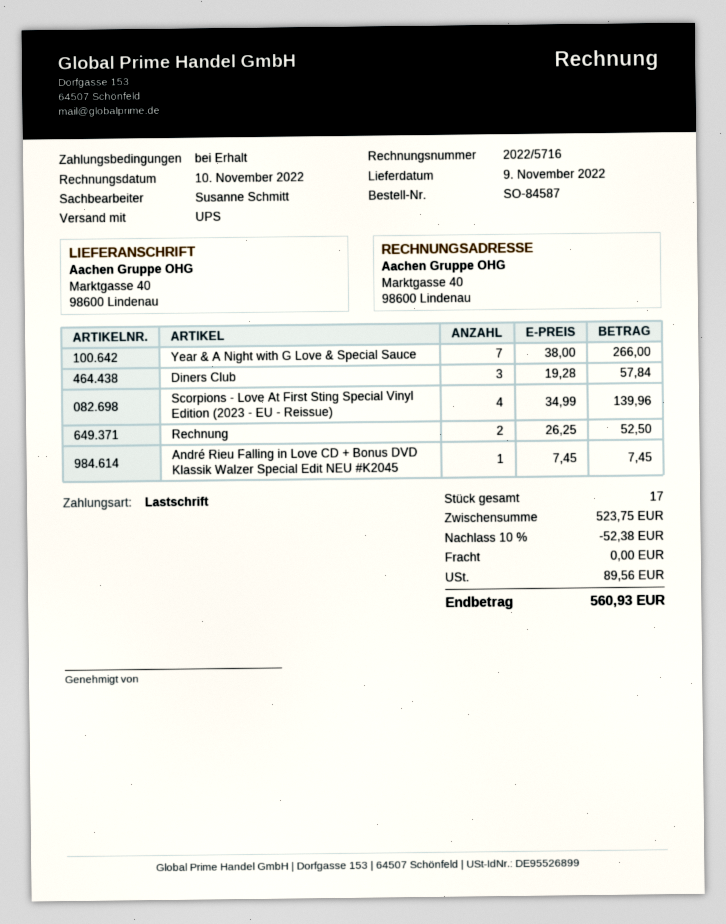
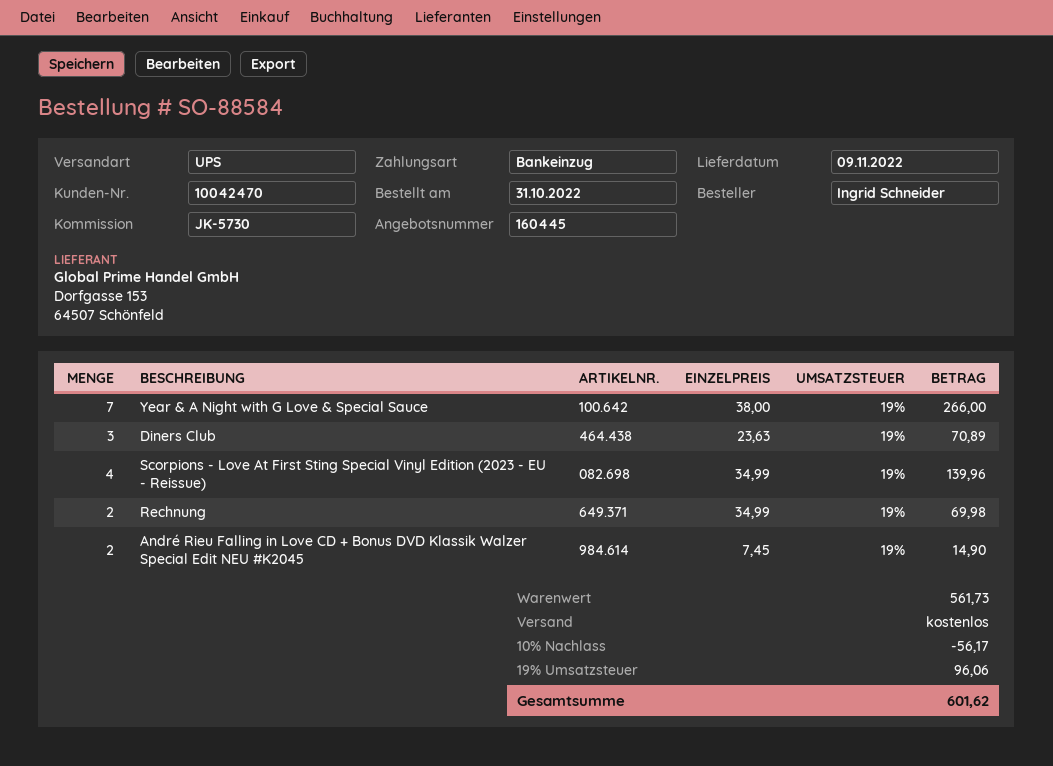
order number: SO-84587 -> SO-88584
Diners Club: 3 x 19.28 = 57.84 -> 3 x 23.63 = 70.89
Rechnung: 2 x 26.25 = 52.50 -> 2 x 34.99 = 69.98
André Rieu Falling in Love CD + Bonus DVD Klassik Walzer Special Edit NEU #K2045: 1 x 7.45 = 7.45 -> 2 x 7.45 = 14.90
subtotal: 523.75 -> 561.73
discount: 10% = 52.38 -> 10% = 56.17
tax: 89.56 -> 96.06
total: 560.93 -> 601.62

